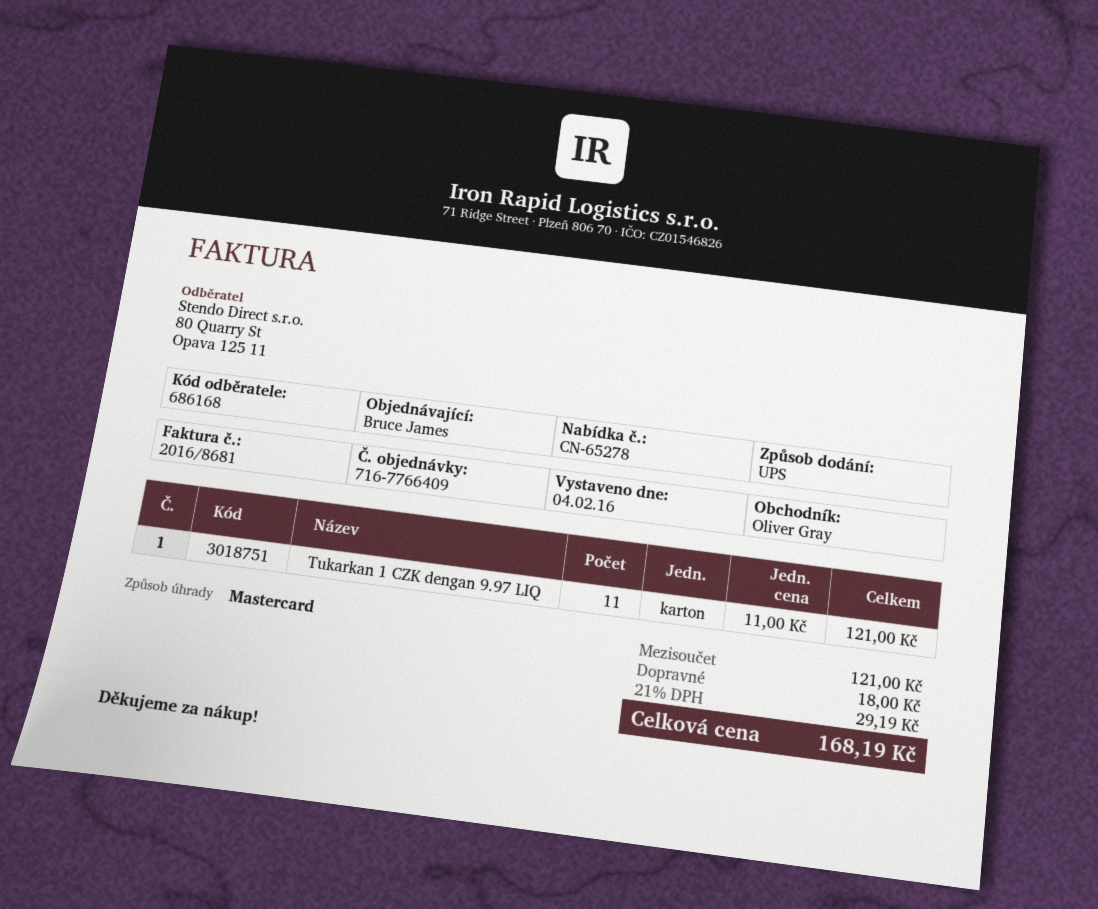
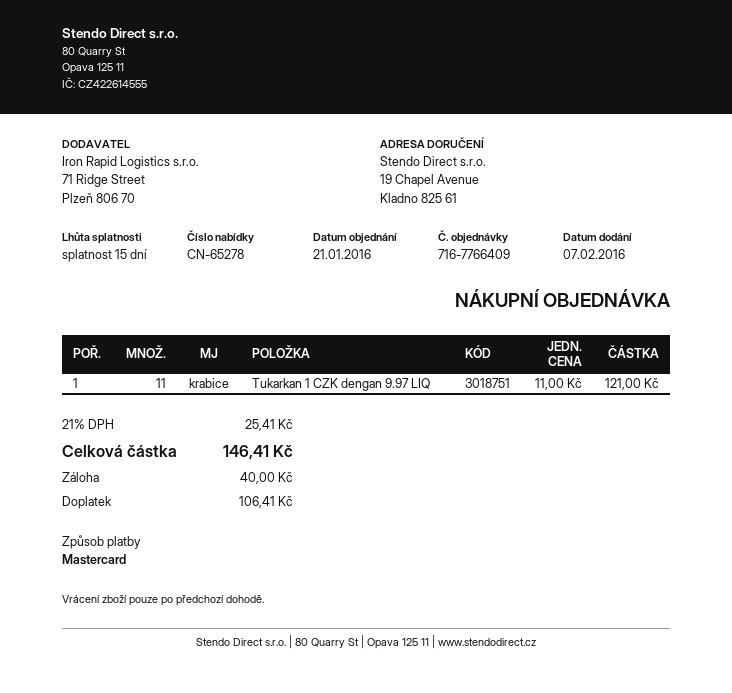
shipping: 18.00 -> none
tax: 21% = 29.19 -> 21% = 25.41
total: 168.19 -> 146.41

